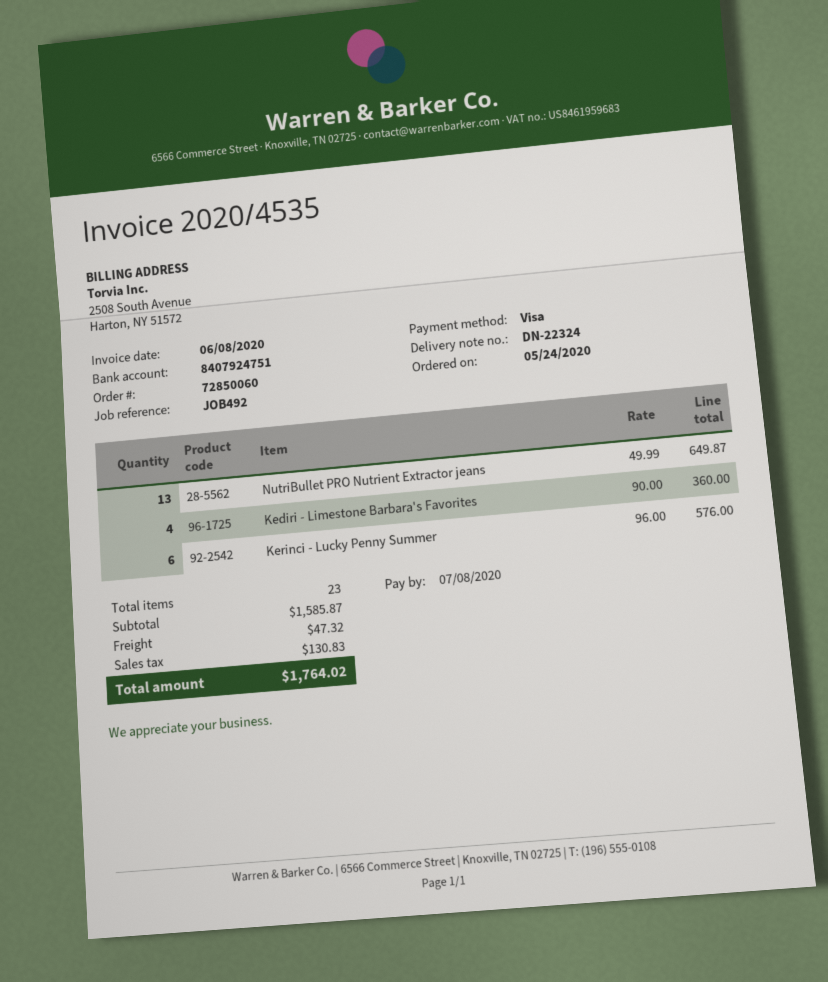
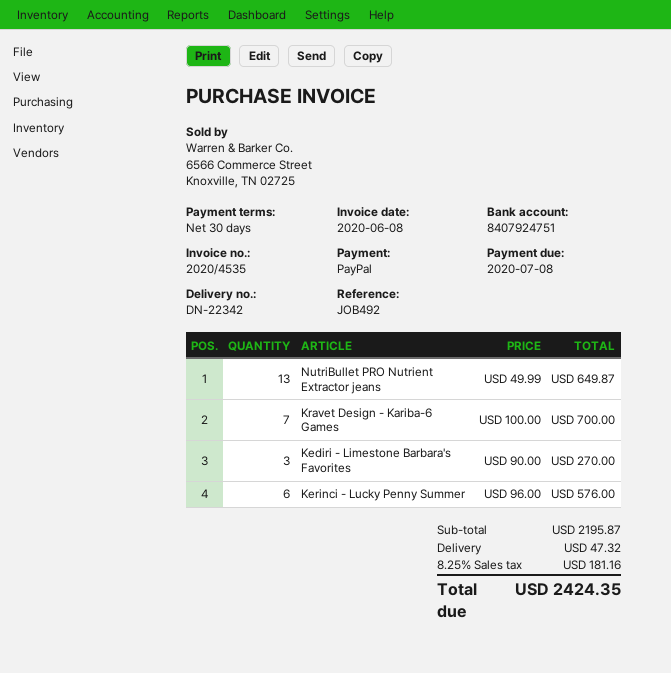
delivery note number: DN-22324 -> DN-22342
payment method: Visa -> PayPal
Kediri - Limestone Barbara's Favorites: 4 x 90.00 = 360.00 -> 3 x 90.00 = 270.00
Kravet Design - Kariba-6 Games: none -> 7 x 100.00 = 700.00
subtotal: 1585.87 -> 2195.87
tax: 130.83 -> 181.16
total: 1764.02 -> 2424.35

